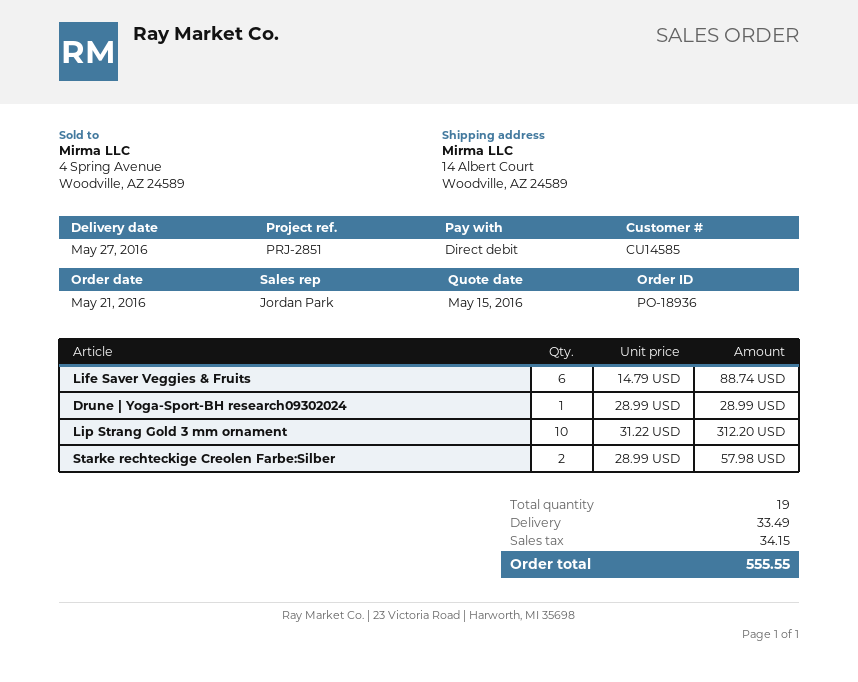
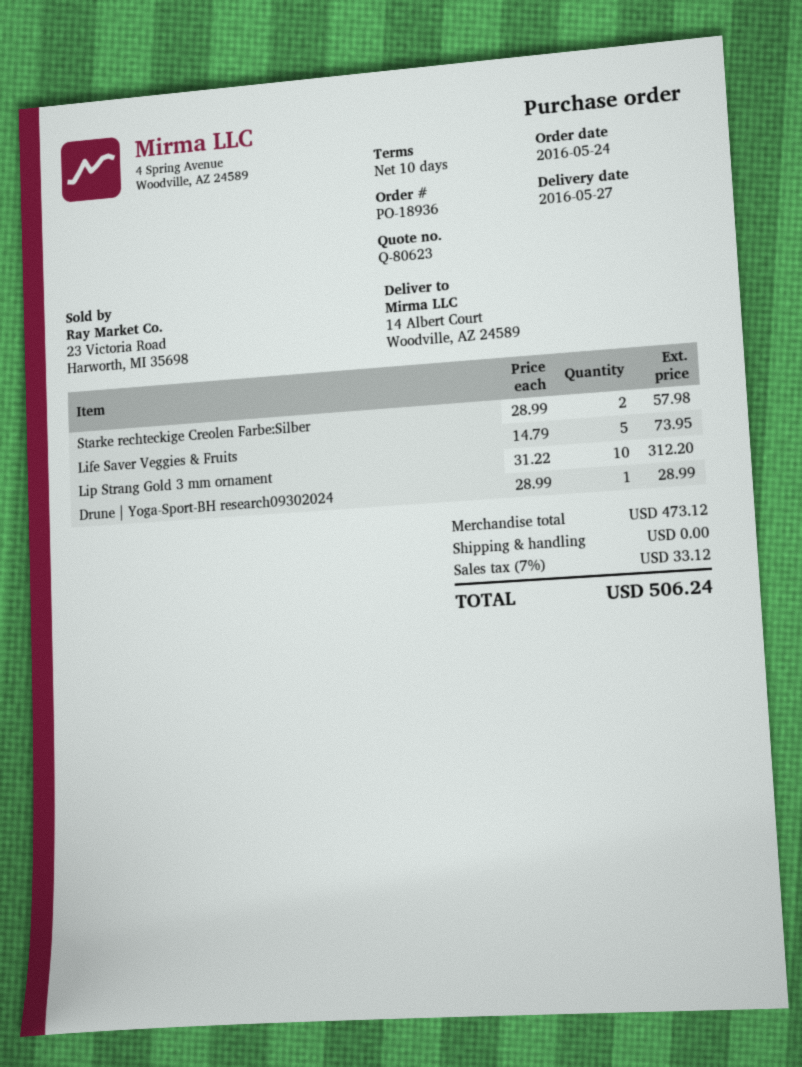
order date: 2016-05-21 -> 2016-05-24
Life Saver Veggies & Fruits: 6 x 14.79 = 88.74 -> 5 x 14.79 = 73.95
shipping: 33.49 -> 0.00
tax: 34.15 -> 33.12
total: 555.55 -> 506.24

